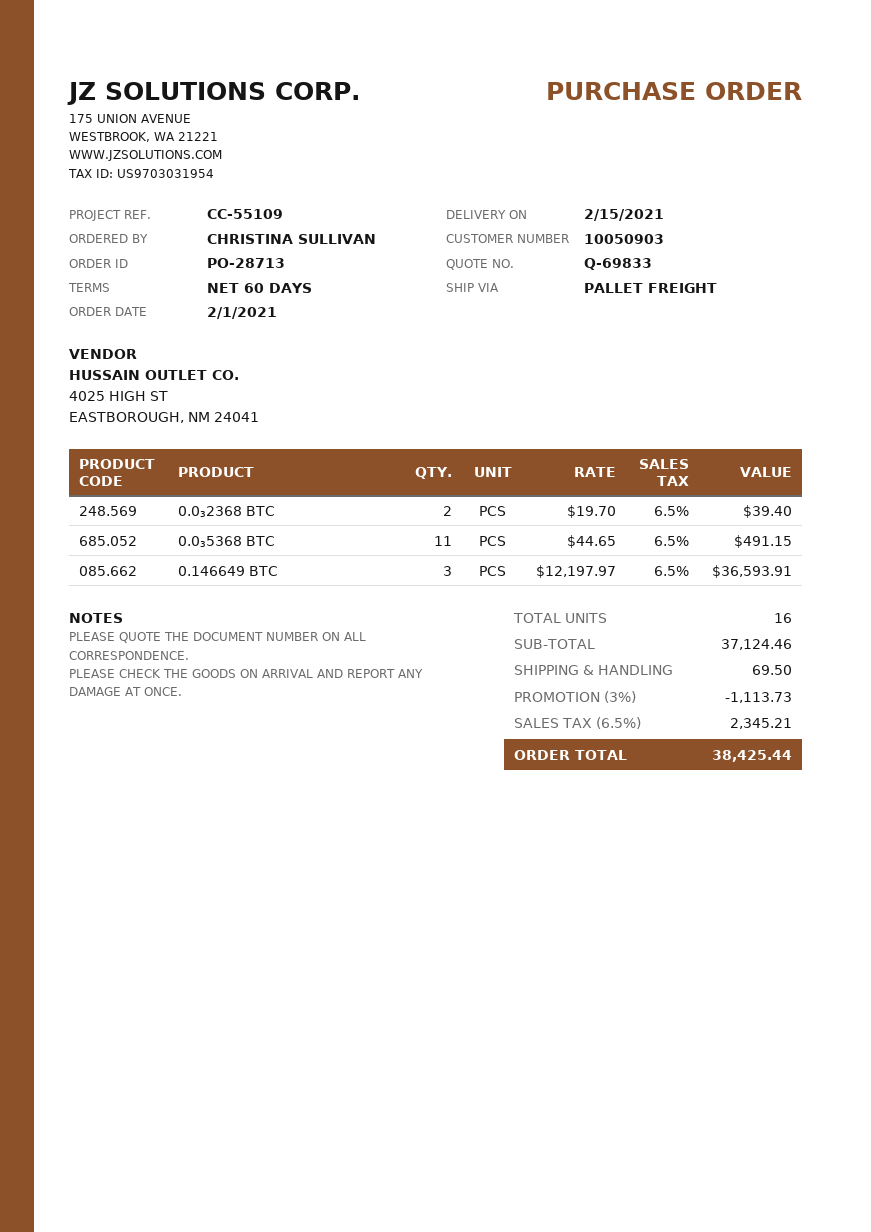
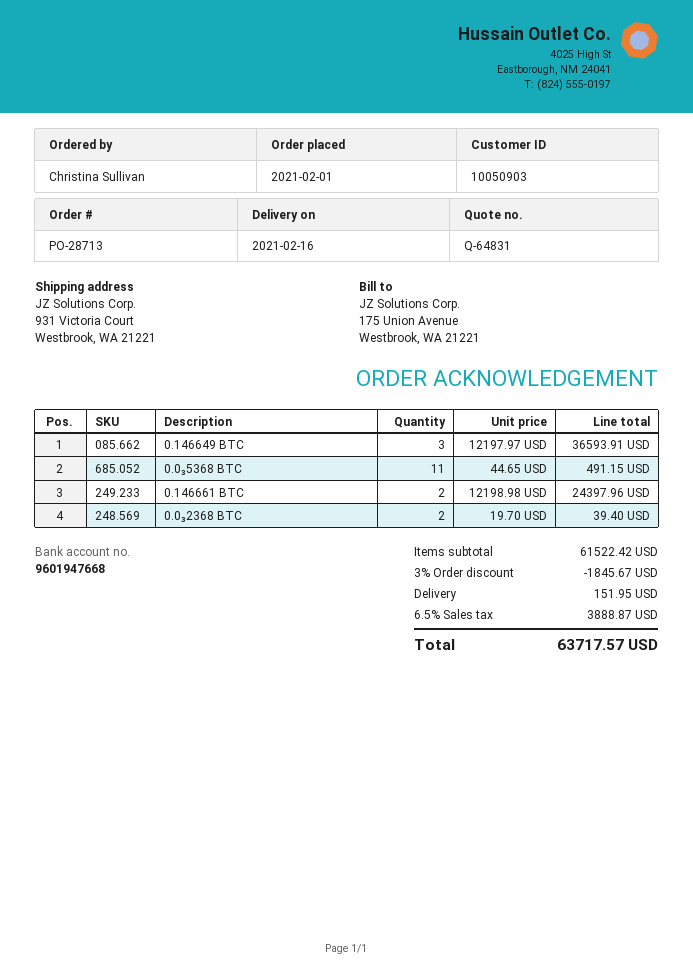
quote number: Q-69833 -> Q-64831
delivery date: 2021-02-15 -> 2021-02-16
0.146661 BTC: none -> 2 x 12198.98 = 24397.96
subtotal: 37124.46 -> 61522.42
discount: 3% = 1113.73 -> 3% = 1845.67
shipping: 69.50 -> 151.95
tax: 6.5% = 2345.21 -> 6.5% = 3888.87
total: 38425.44 -> 63717.57

